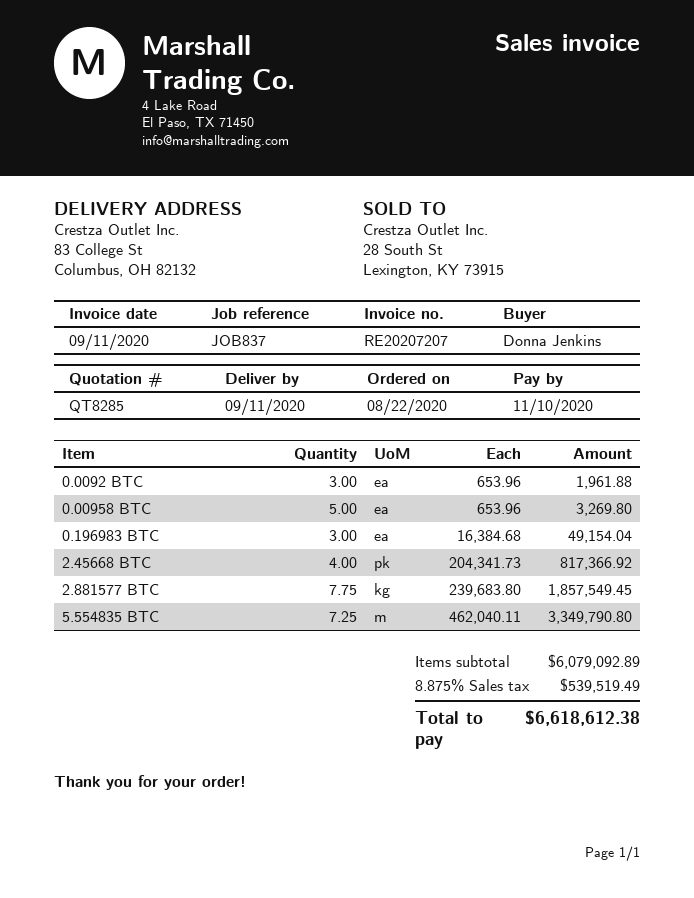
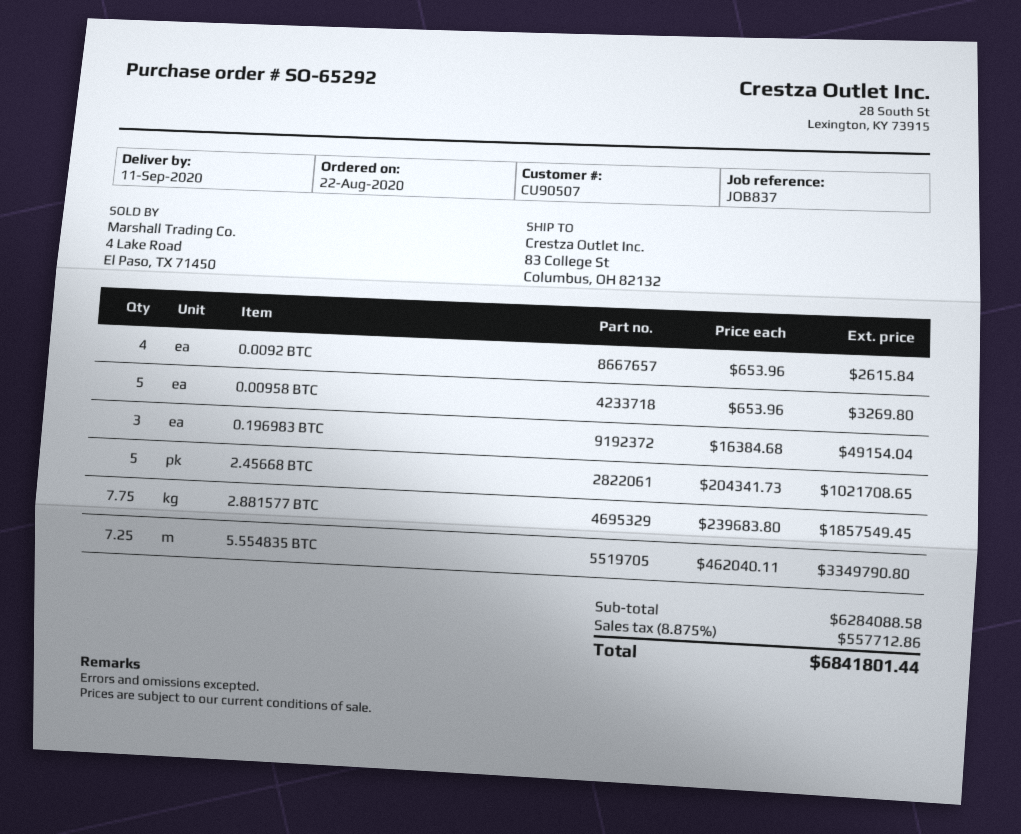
0.0092 BTC: 3 x 653.96 = 1961.88 -> 4 x 653.96 = 2615.84
2.45668 BTC: 4 x 204341.73 = 817366.92 -> 5 x 204341.73 = 1021708.65
subtotal: 6079092.89 -> 6284088.58
tax: 8.875% = 539519.49 -> 8.875% = 557712.86
total: 6618612.38 -> 6841801.44

